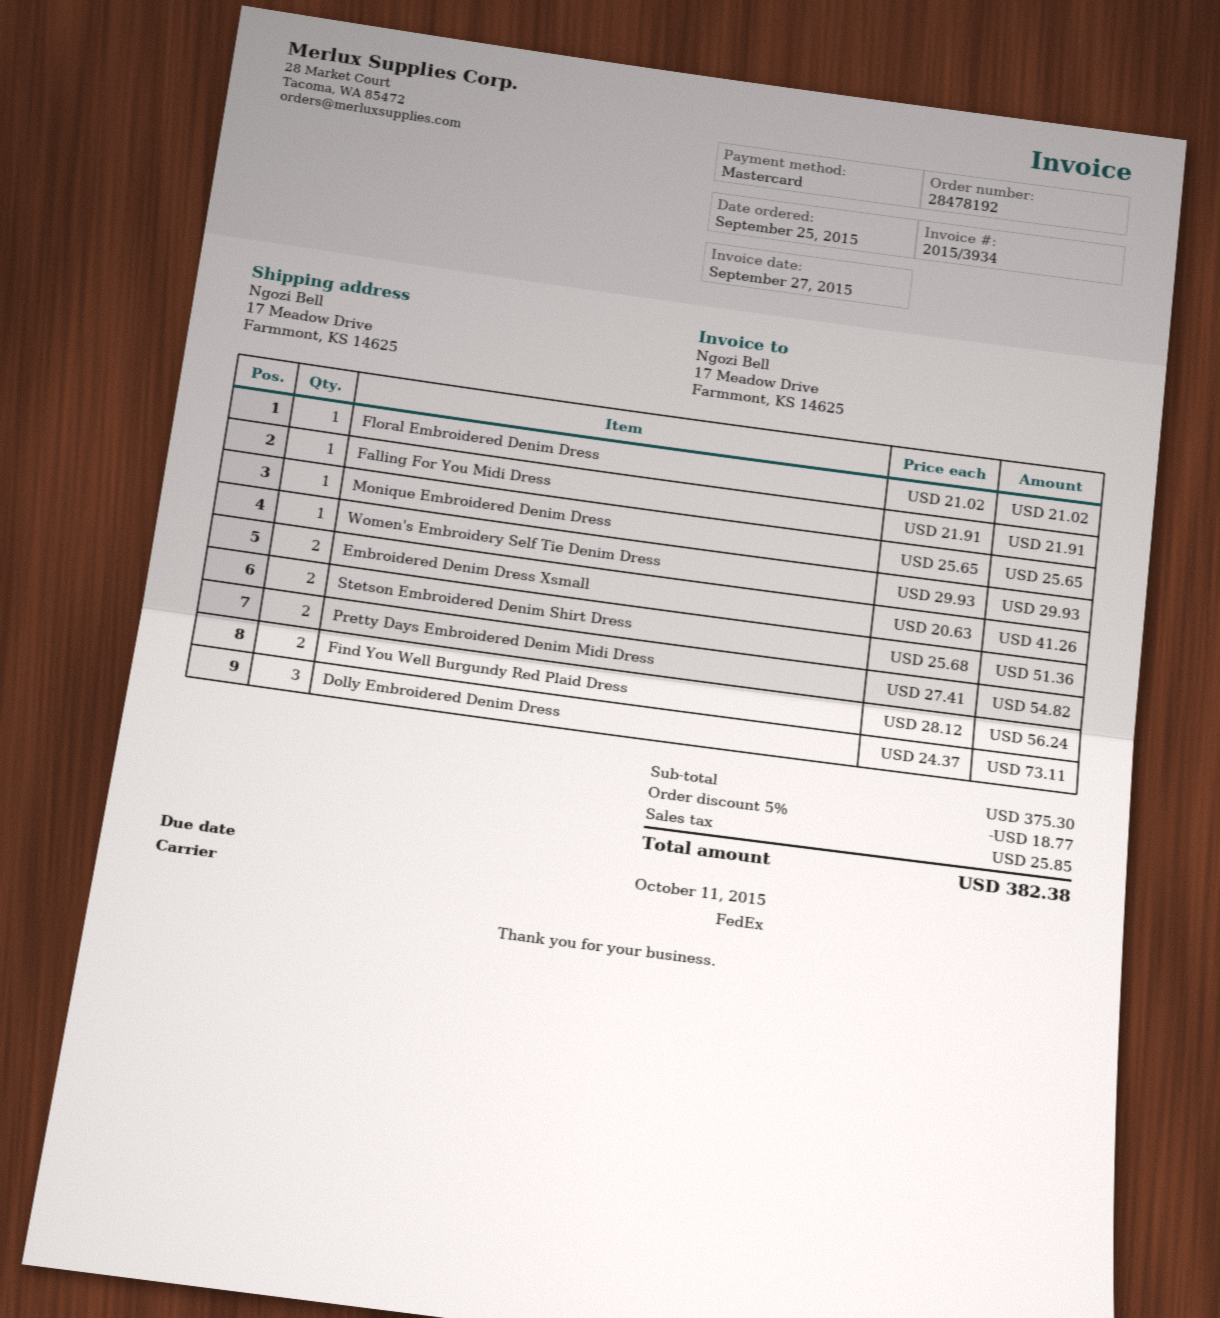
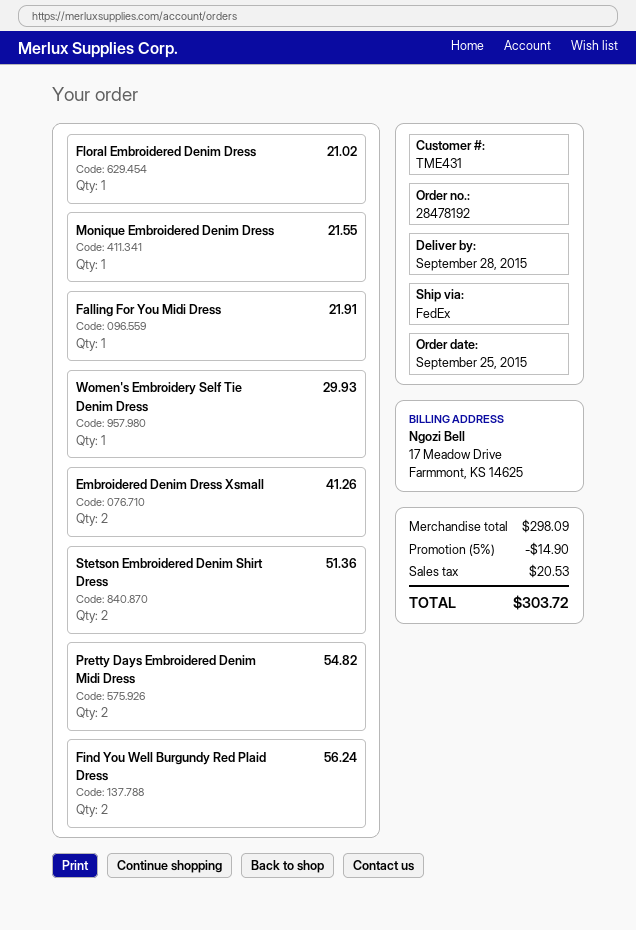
Monique Embroidered Denim Dress: 1 for 25.65 -> 1 for 21.55
Dolly Embroidered Denim Dress: 3 for 73.11 -> none
subtotal: 375.30 -> 298.09
discount: 5% = 18.77 -> 5% = 14.90
tax: 25.85 -> 20.53
total: 382.38 -> 303.72

